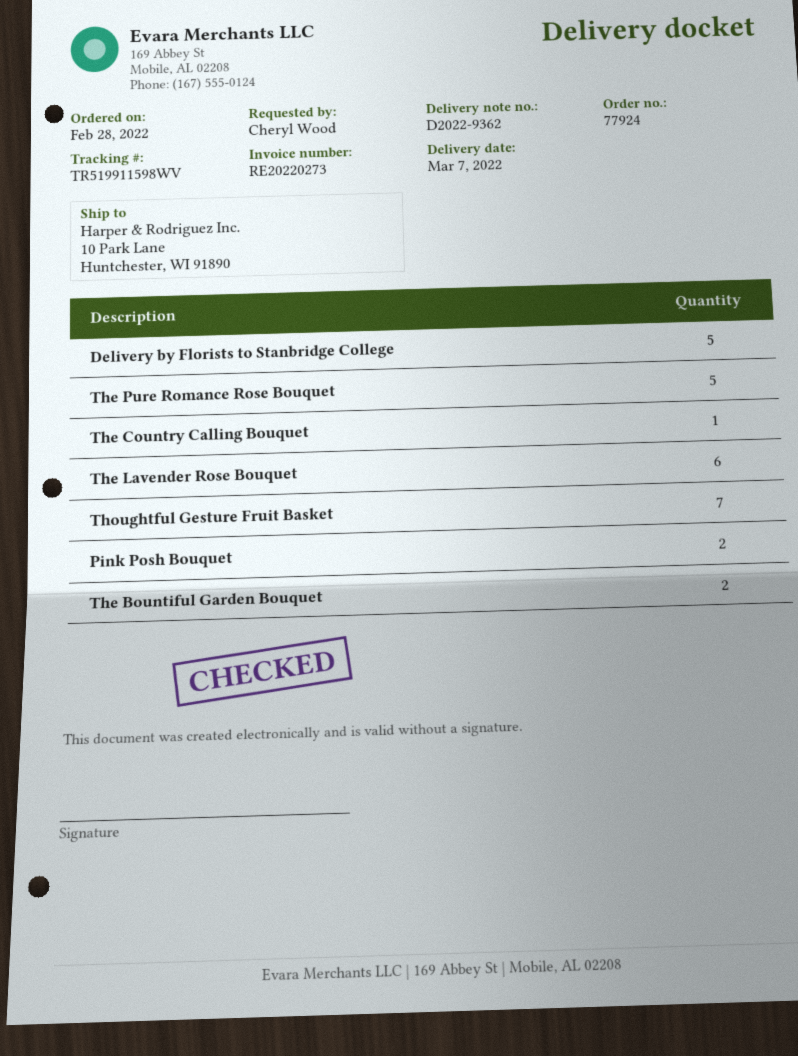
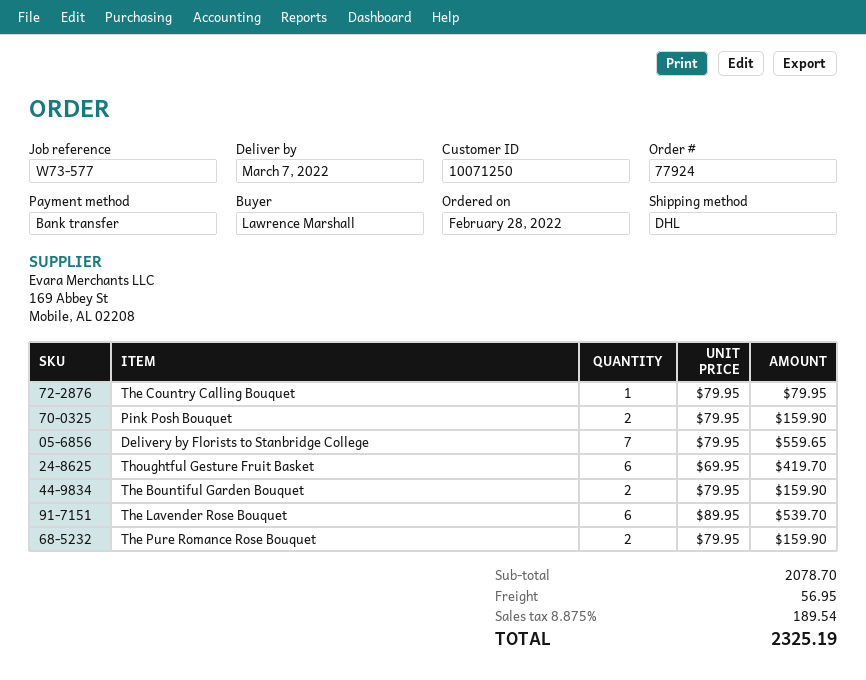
ordered by: Cheryl Wood -> Lawrence Marshall
Delivery by Florists to Stanbridge College: 5 -> 7
The Pure Romance Rose Bouquet: 5 -> 2
Thoughtful Gesture Fruit Basket: 7 -> 6

